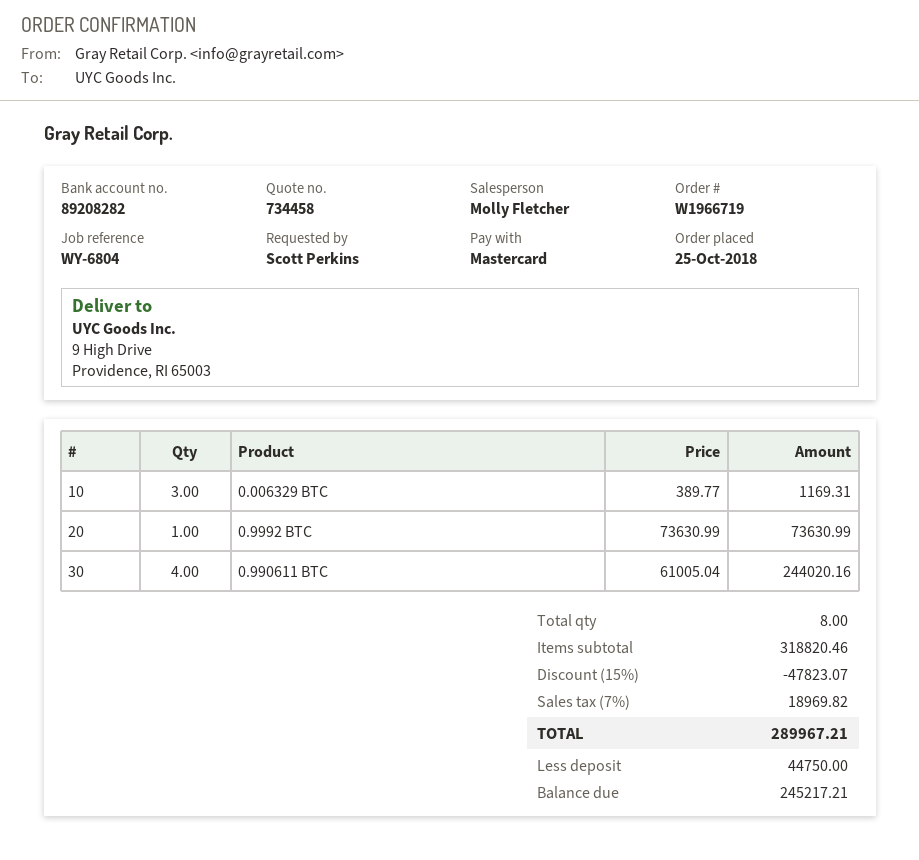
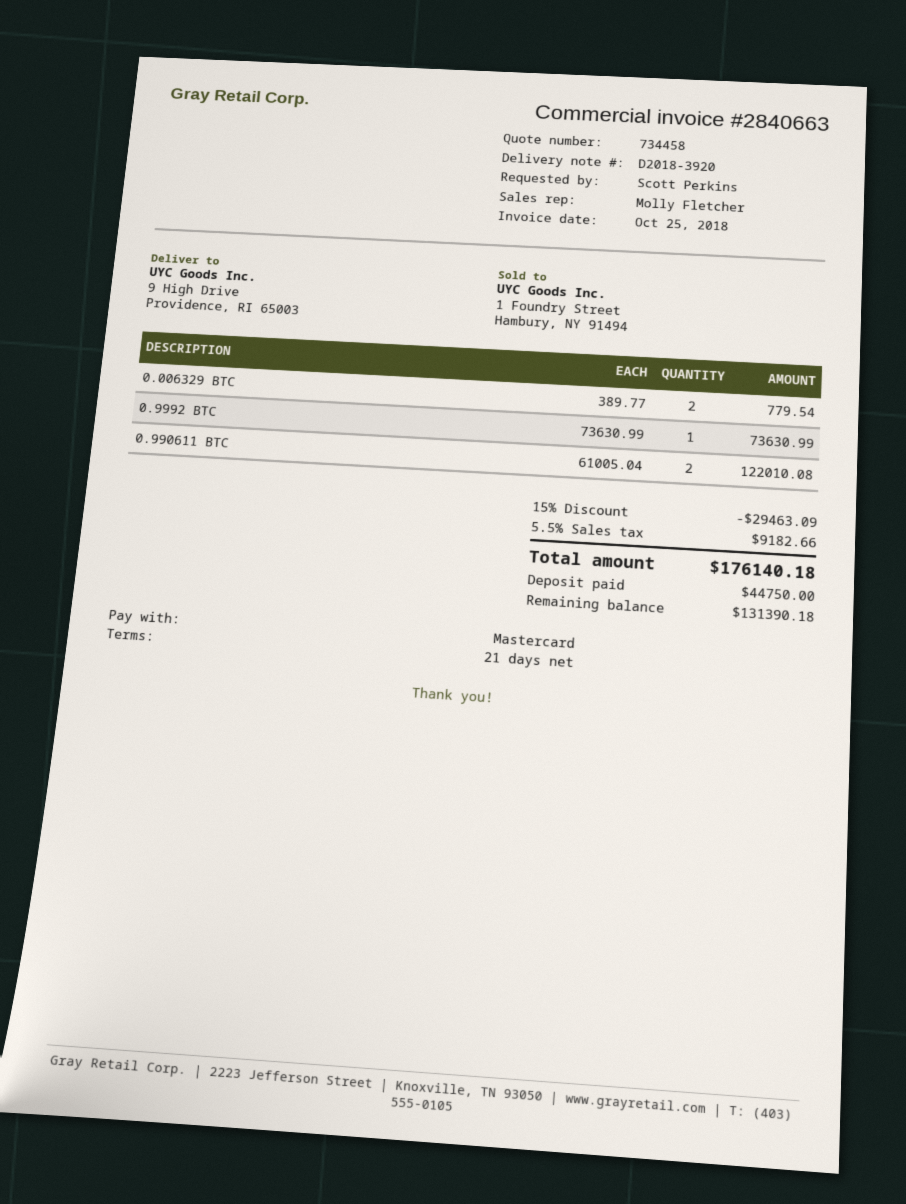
0.006329 BTC: 3 x 389.77 = 1169.31 -> 2 x 389.77 = 779.54
0.990611 BTC: 4 x 61005.04 = 244020.16 -> 2 x 61005.04 = 122010.08
discount: 15% = 47823.07 -> 15% = 29463.09
tax: 7% = 18969.82 -> 5.5% = 9182.66
total: 289967.21 -> 176140.18
balance: 245217.21 -> 131390.18

